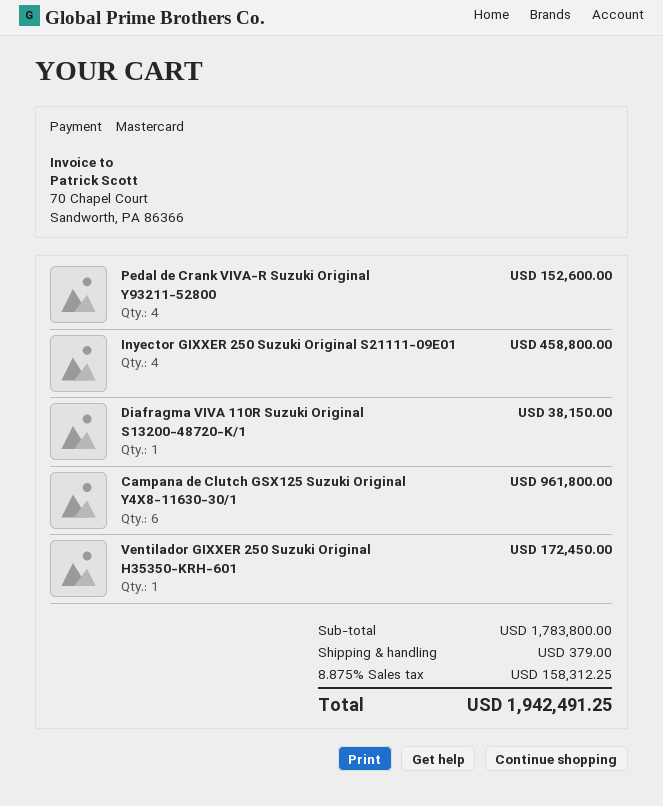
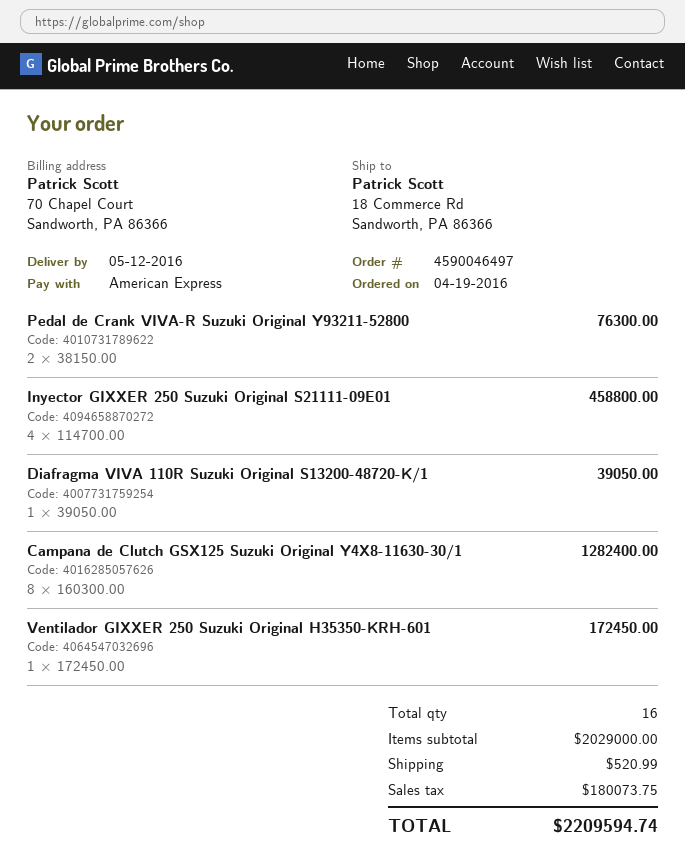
payment method: Mastercard -> American Express
Pedal de Crank VIVA-R Suzuki Original Y93211-52800: 4 for 152600.00 -> 2 for 76300.00
Diafragma VIVA 110R Suzuki Original S13200-48720-K/1: 1 for 38150.00 -> 1 for 39050.00
Campana de Clutch GSX125 Suzuki Original Y4X8-11630-30/1: 6 for 961800.00 -> 8 for 1282400.00
subtotal: 1783800.00 -> 2029000.00
shipping: 379.00 -> 520.99
tax: 158312.25 -> 180073.75
total: 1942491.25 -> 2209594.74

